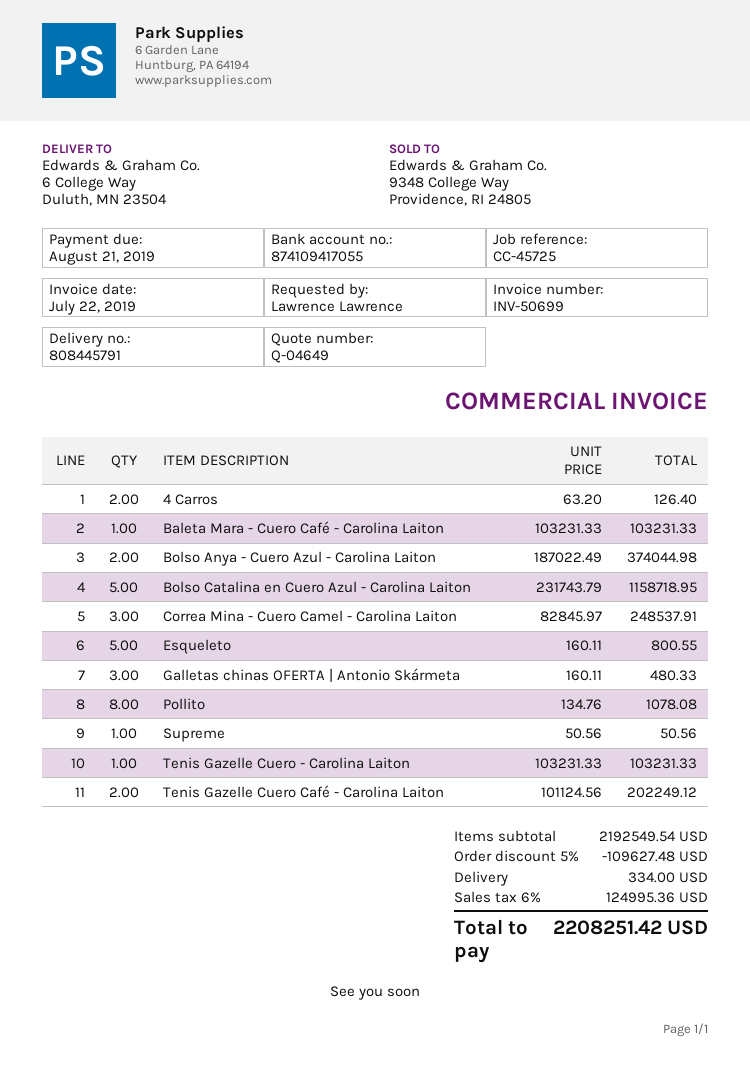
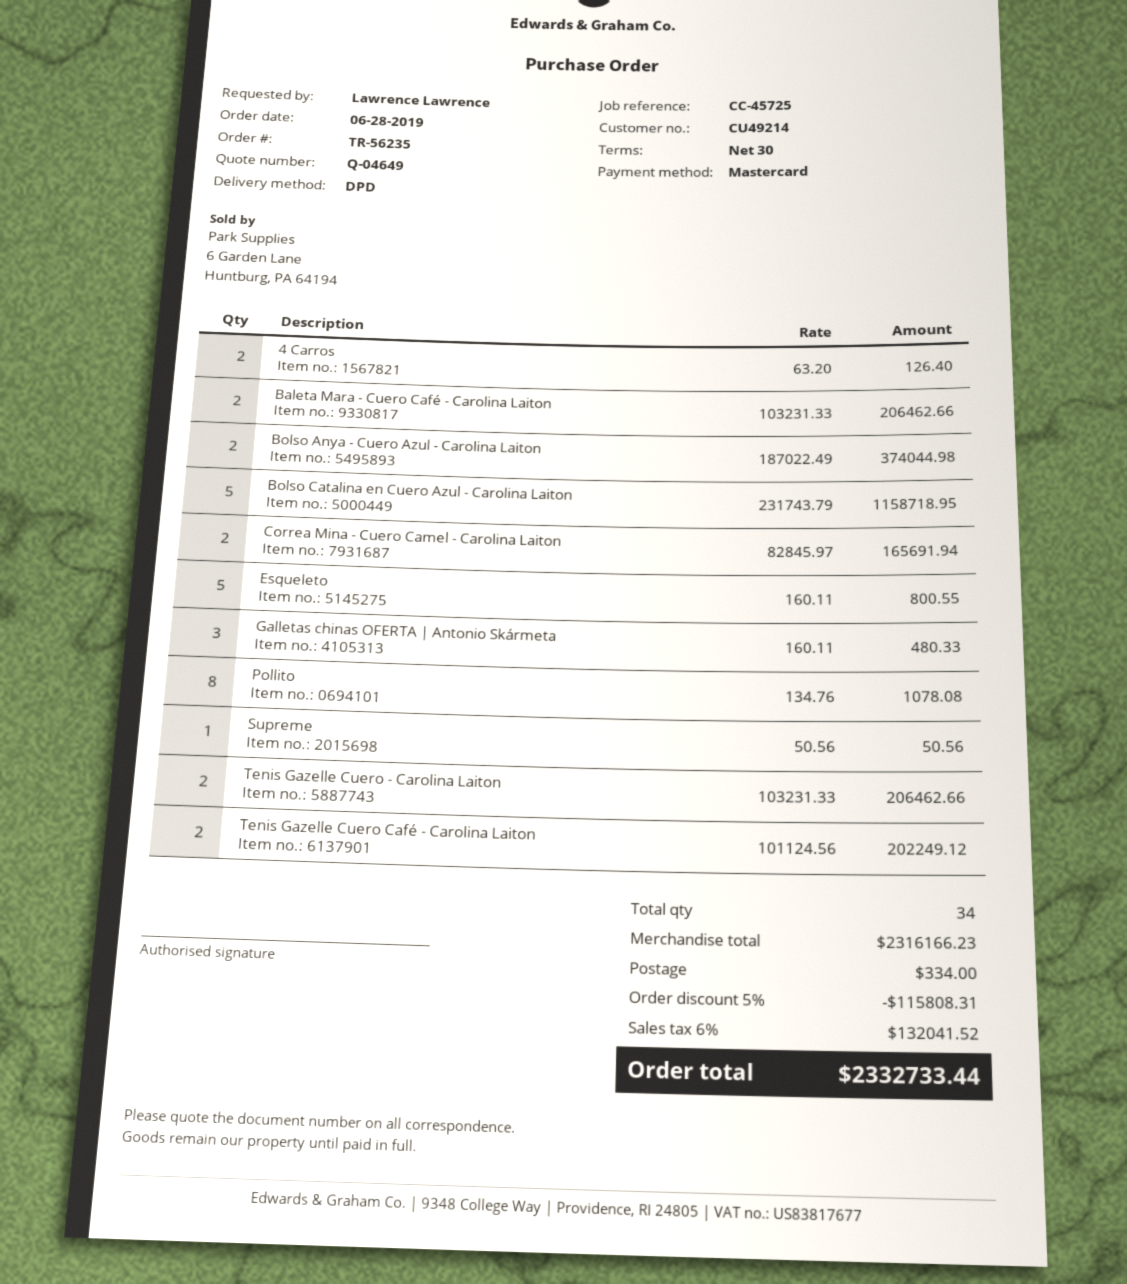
Baleta Mara - Cuero Café - Carolina Laiton: 1 x 103231.33 = 103231.33 -> 2 x 103231.33 = 206462.66
Correa Mina - Cuero Camel - Carolina Laiton: 3 x 82845.97 = 248537.91 -> 2 x 82845.97 = 165691.94
Tenis Gazelle Cuero - Carolina Laiton: 1 x 103231.33 = 103231.33 -> 2 x 103231.33 = 206462.66
subtotal: 2192549.54 -> 2316166.23
discount: 5% = 109627.48 -> 5% = 115808.31
tax: 6% = 124995.36 -> 6% = 132041.52
total: 2208251.42 -> 2332733.44

